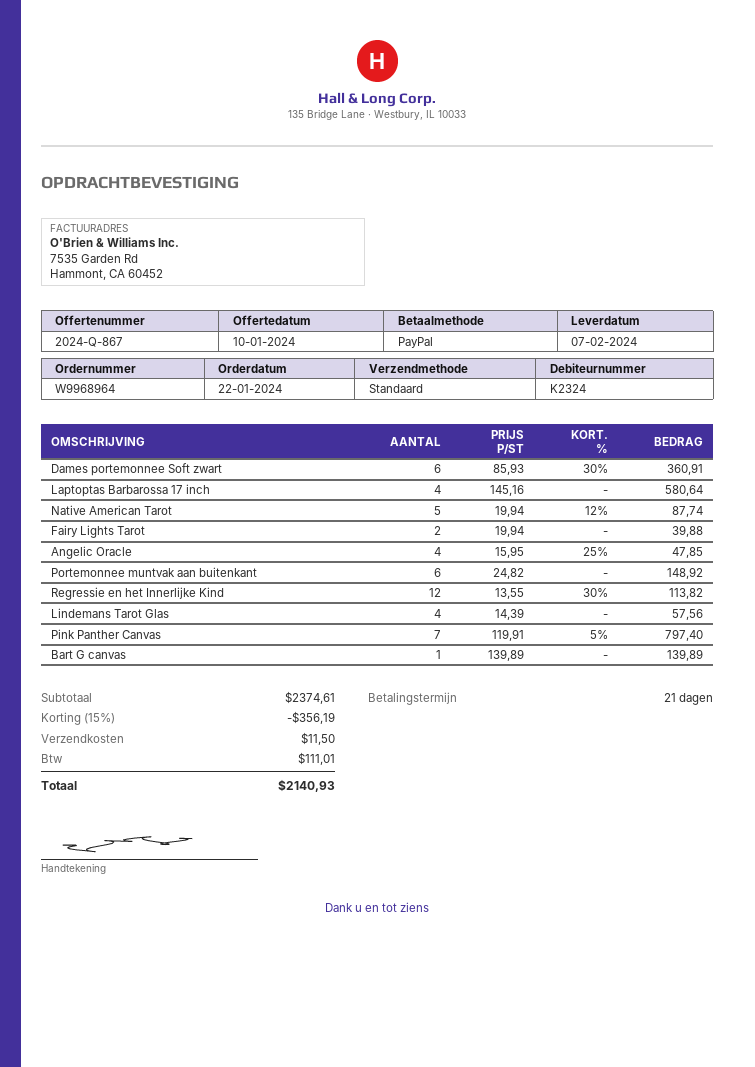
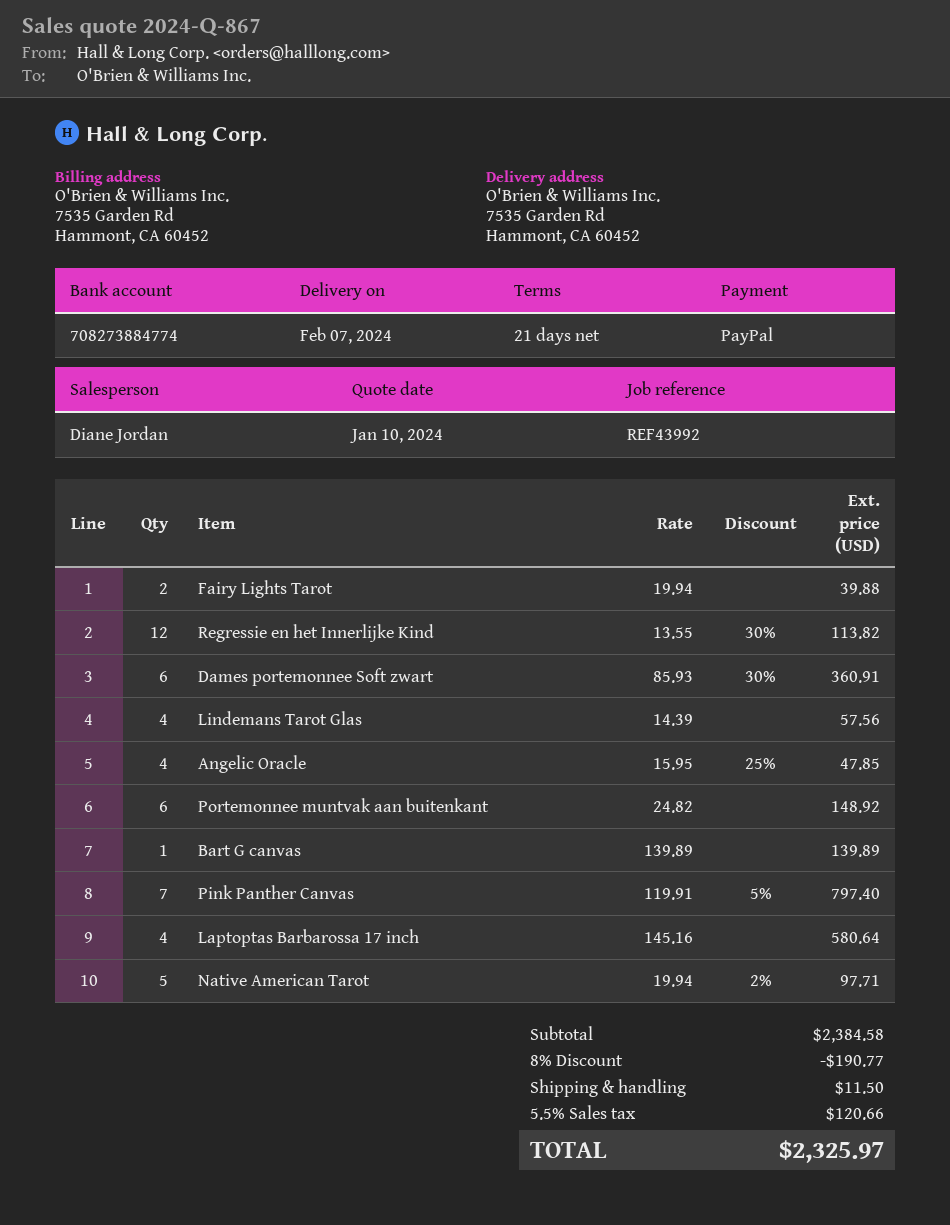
Native American Tarot: 5 x 19.94 - 12% = 87.74 -> 5 x 19.94 - 2% = 97.71
subtotal: 2374.61 -> 2384.58
discount: 15% = 356.19 -> 8% = 190.77
tax: 111.01 -> 120.66
total: 2140.93 -> 2325.97

